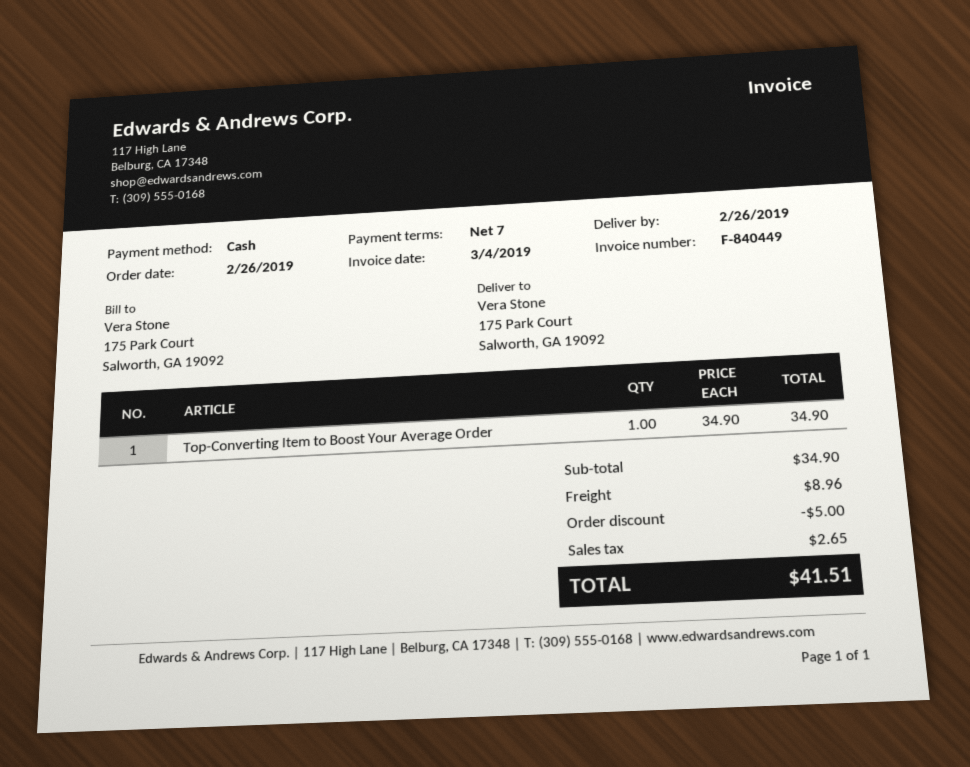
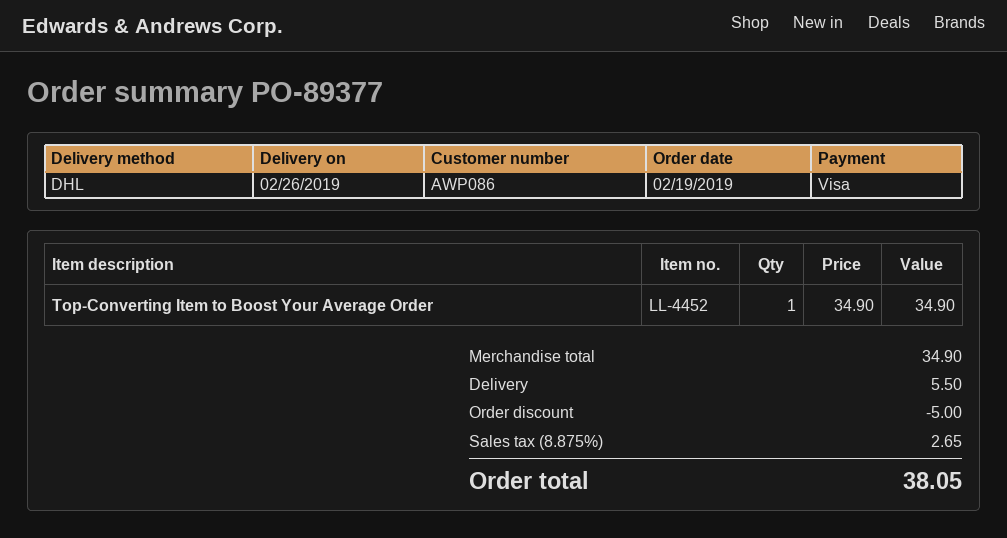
order date: 2019-02-26 -> 2019-02-19
payment method: cash -> Visa
shipping: 8.96 -> 5.50
total: 41.51 -> 38.05

